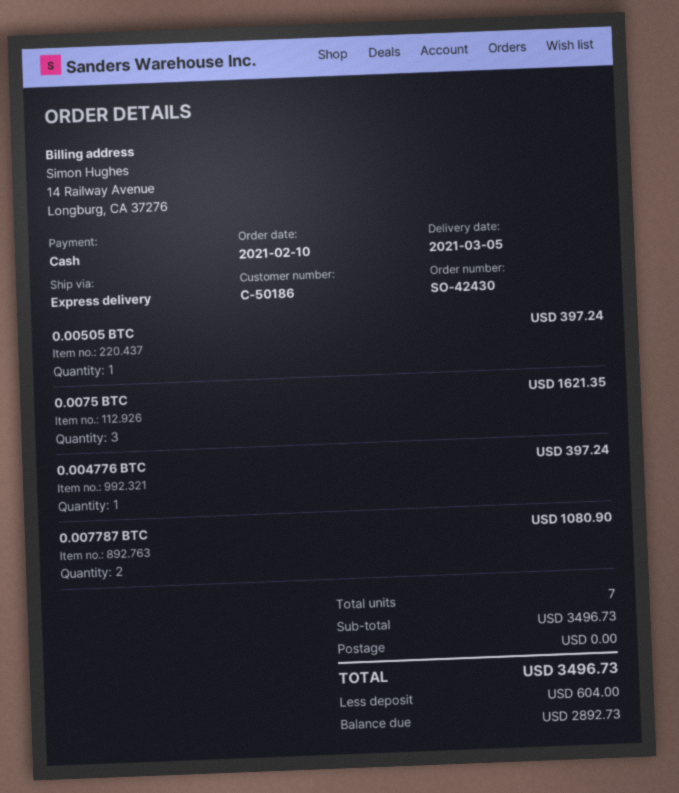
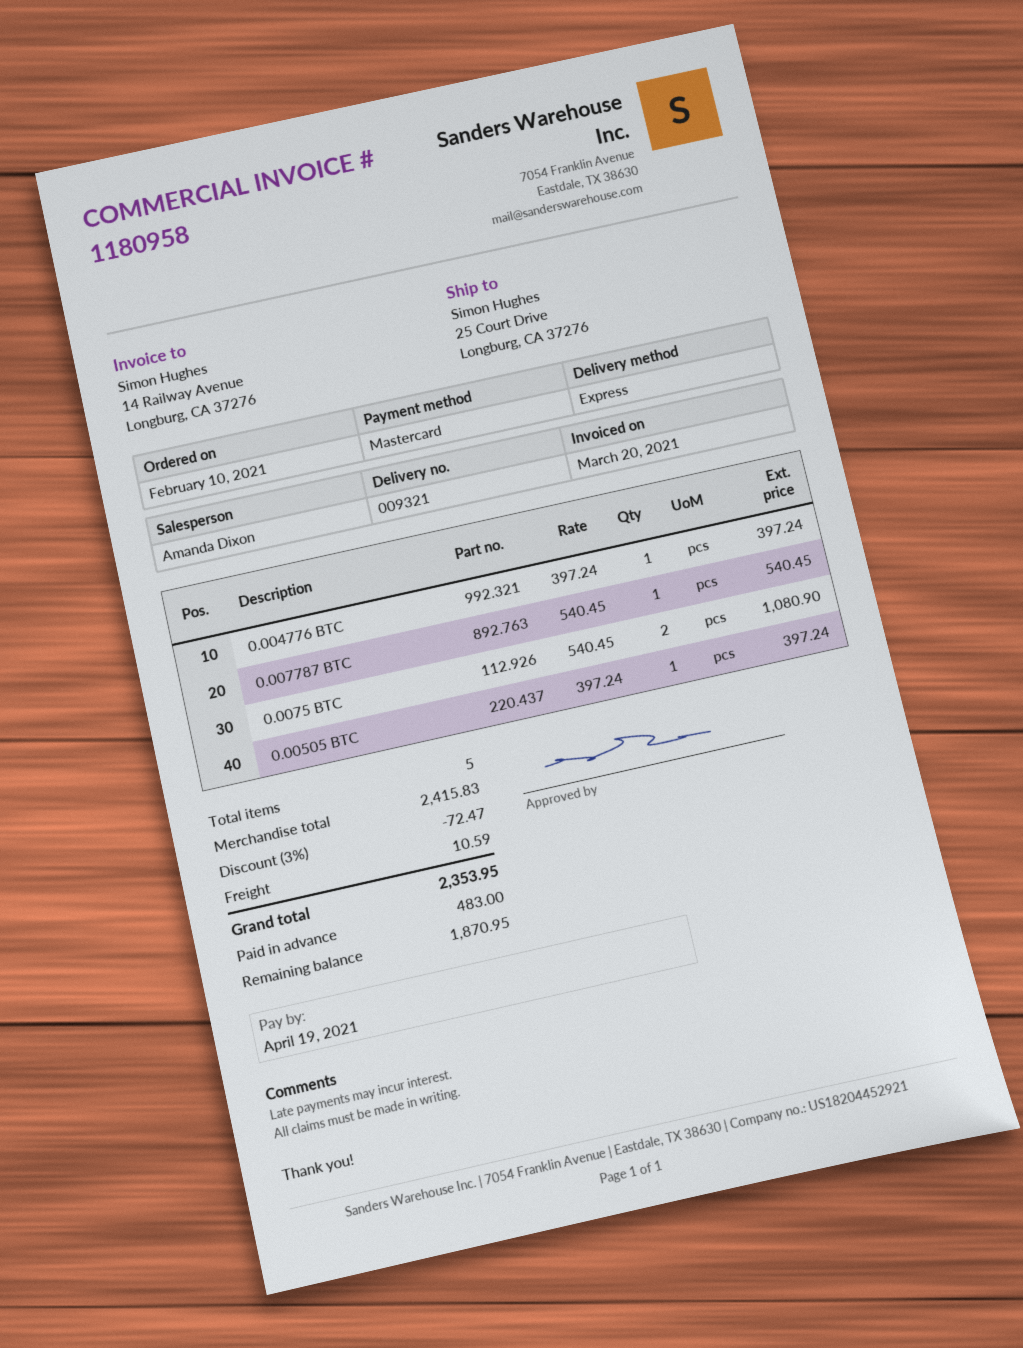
payment method: cash -> Mastercard
0.0075 BTC: 3 for 1621.35 -> 2 for 1080.90
0.007787 BTC: 2 for 1080.90 -> 1 for 540.45
total quantity: 7 -> 5
subtotal: 3496.73 -> 2415.83
discount: none -> 3% = 72.47
shipping: 0.00 -> 10.59
total: 3496.73 -> 2353.95
deposit: 604.00 -> 483.00
balance: 2892.73 -> 1870.95

